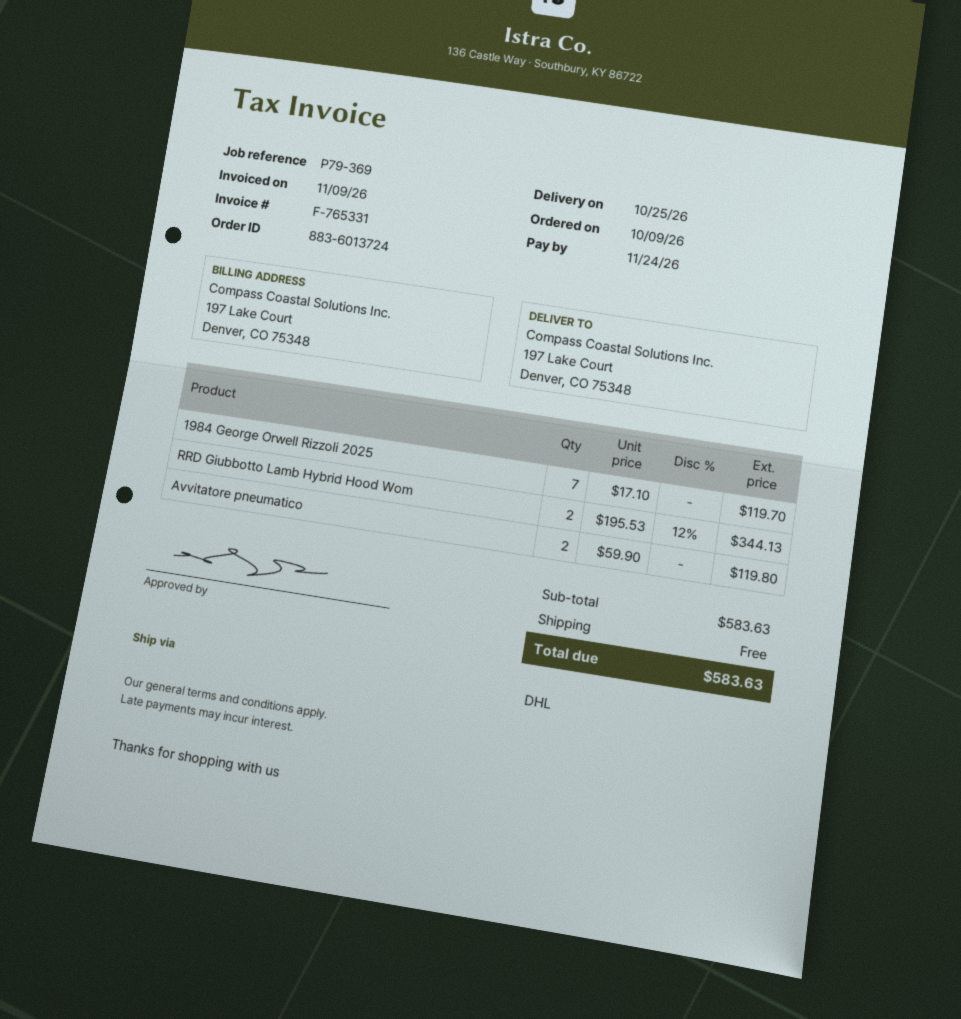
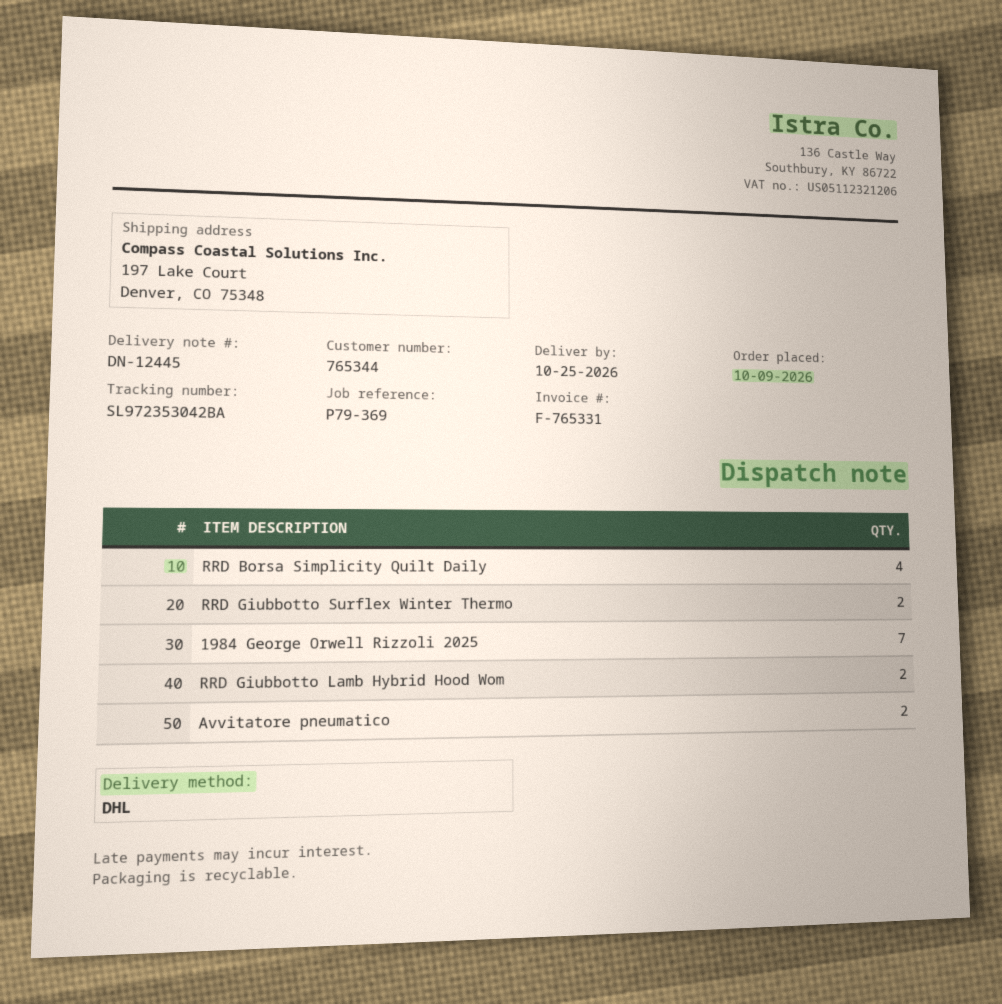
RRD Borsa Simplicity Quilt Daily: none -> 4
RRD Giubbotto Surflex Winter Thermo: none -> 2

